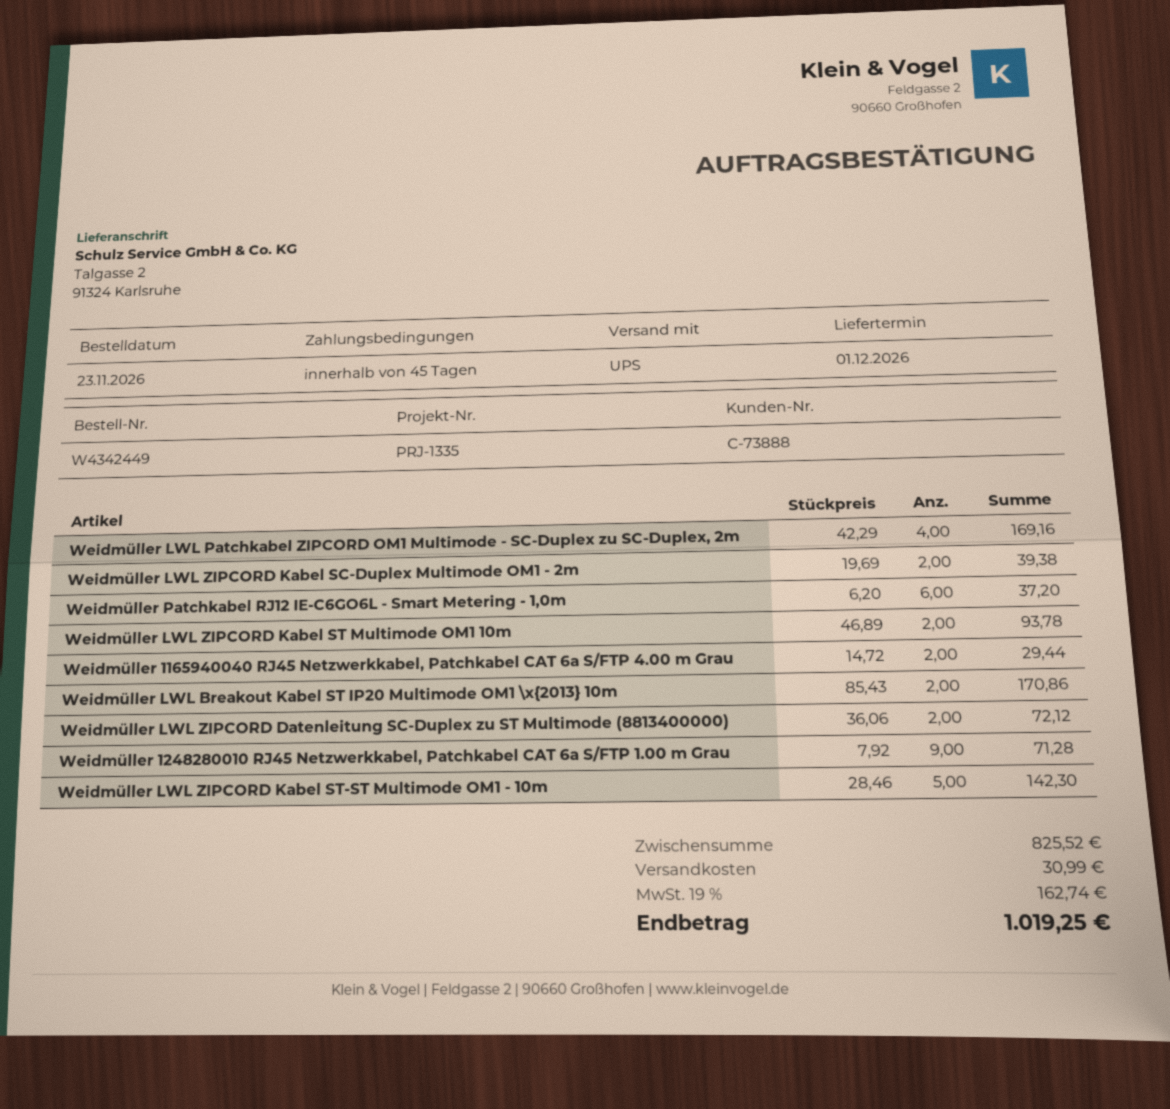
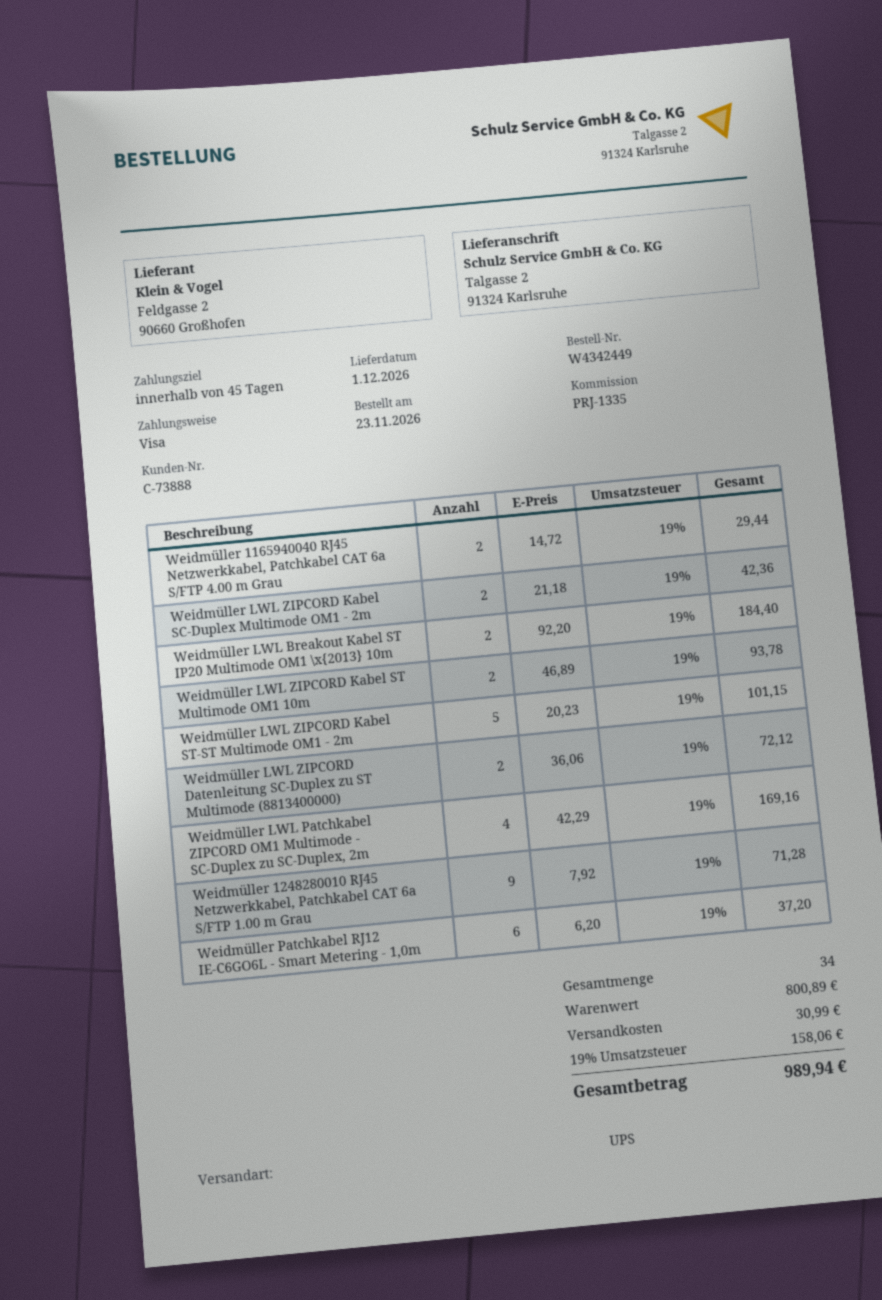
Weidmüller LWL ZIPCORD Kabel SC-Duplex Multimode OM1 - 2m: 2 x 19.69 = 39.38 -> 2 x 21.18 = 42.36
Weidmüller LWL Breakout Kabel ST IP20 Multimode OM1 \x{2013} 10m: 2 x 85.43 = 170.86 -> 2 x 92.20 = 184.40
Weidmüller LWL ZIPCORD Kabel ST-ST Multimode OM1 - 10m: 5 x 28.46 = 142.30 -> none
Weidmüller LWL ZIPCORD Kabel ST-ST Multimode OM1 - 2m: none -> 5 x 20.23 = 101.15
subtotal: 825.52 -> 800.89
tax: 19% = 162.74 -> 19% = 158.06
total: 1019.25 -> 989.94

